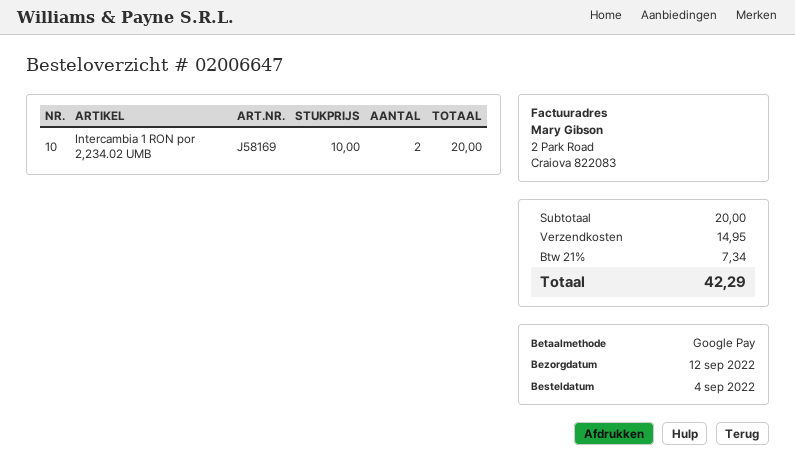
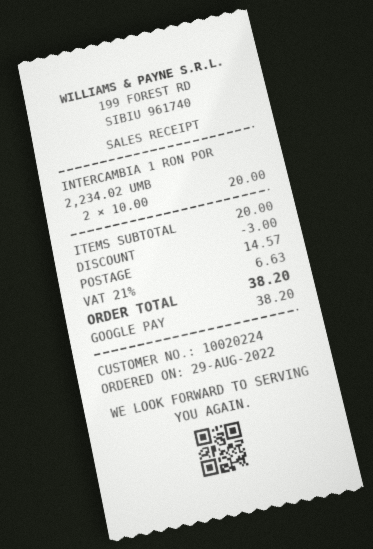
order date: 2022-09-04 -> 2022-08-29
discount: none -> 3.00
shipping: 14.95 -> 14.57
tax: 21% = 7.34 -> 21% = 6.63
total: 42.29 -> 38.20

